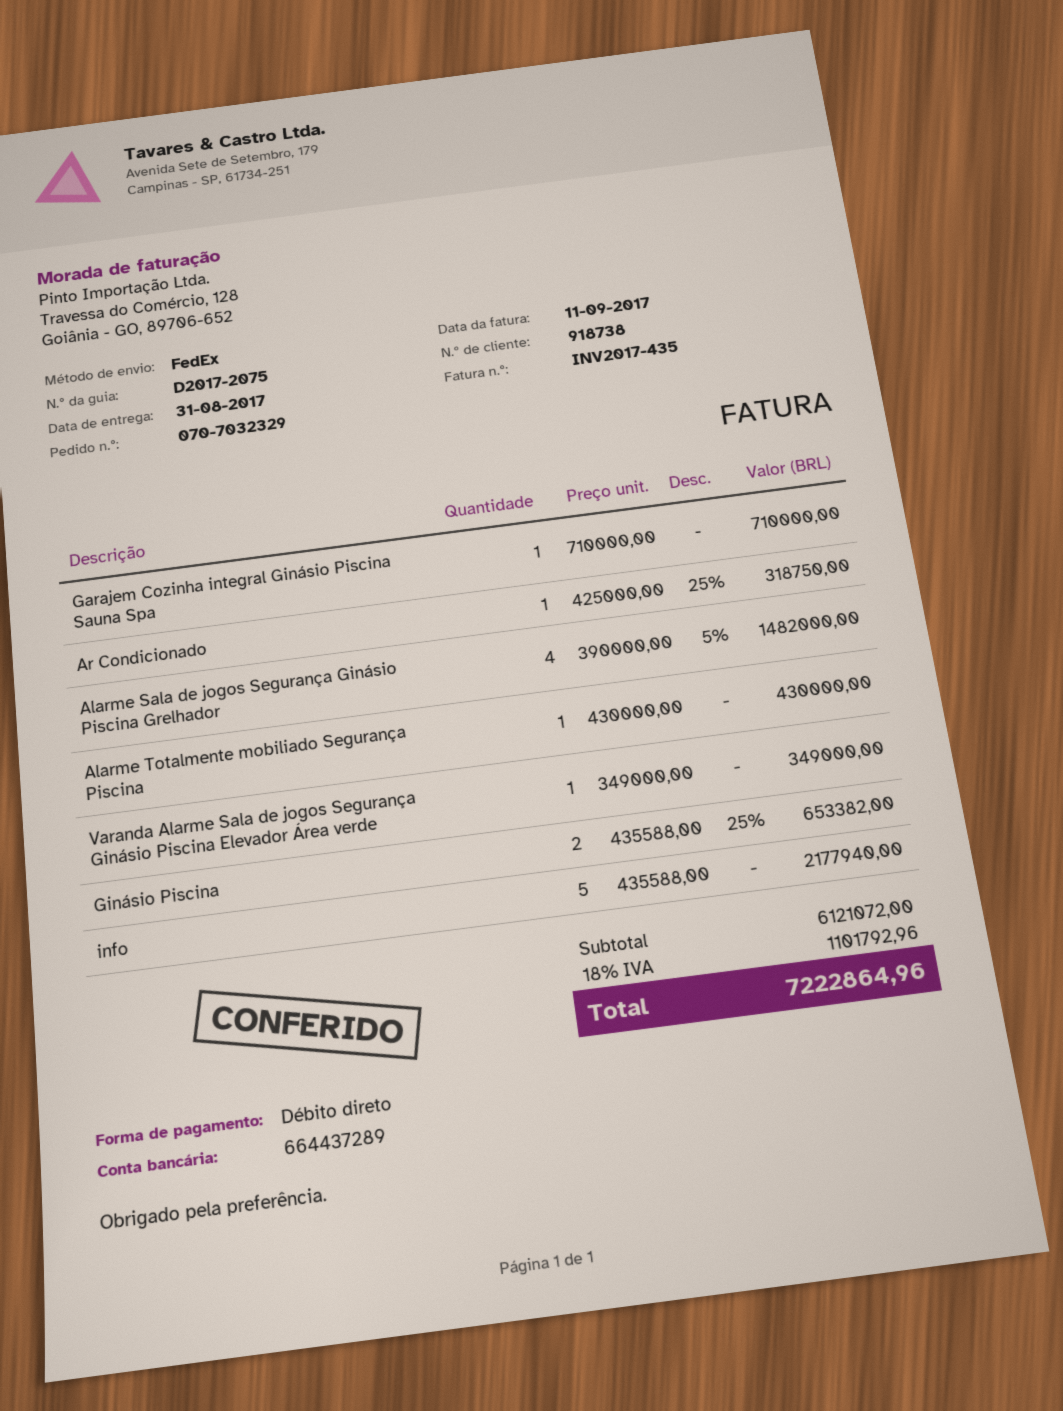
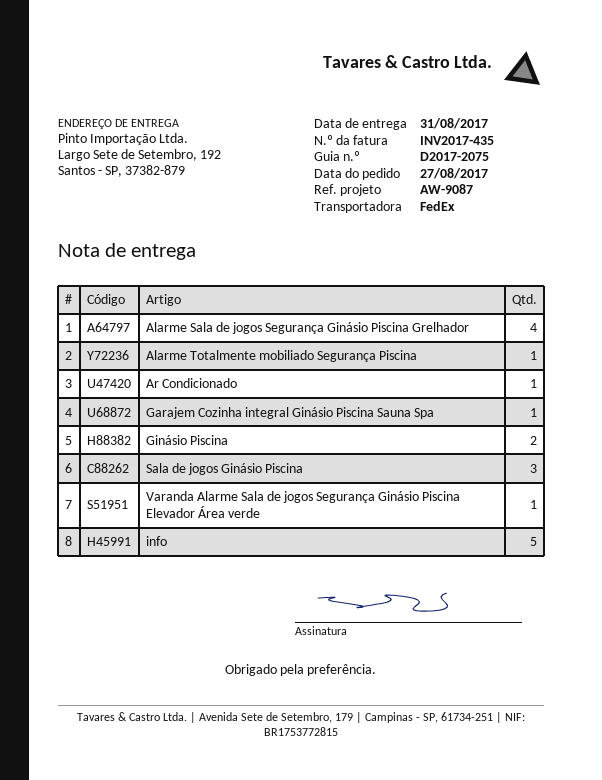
Sala de jogos Ginásio Piscina: none -> 3

